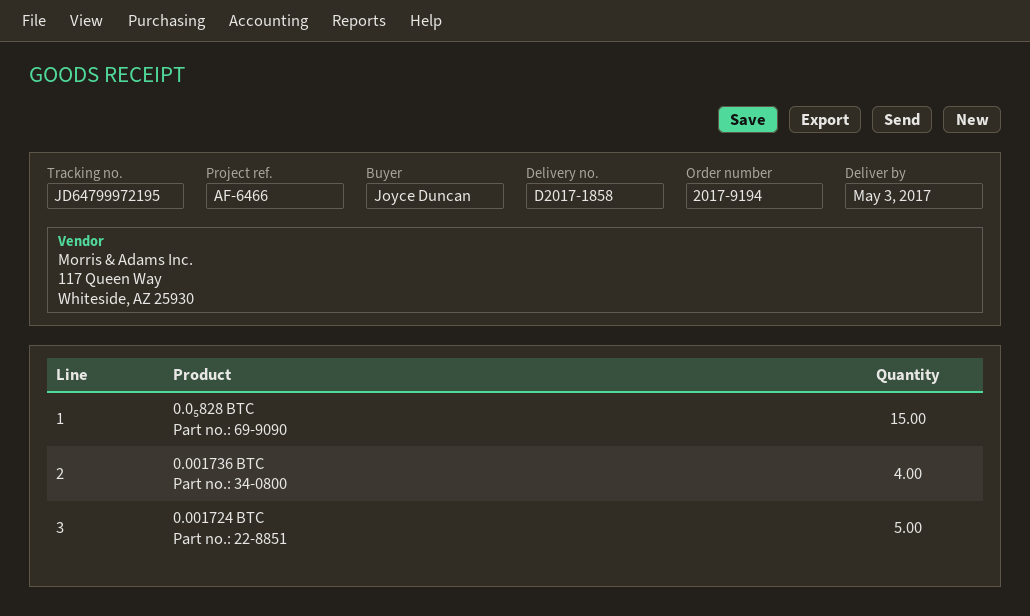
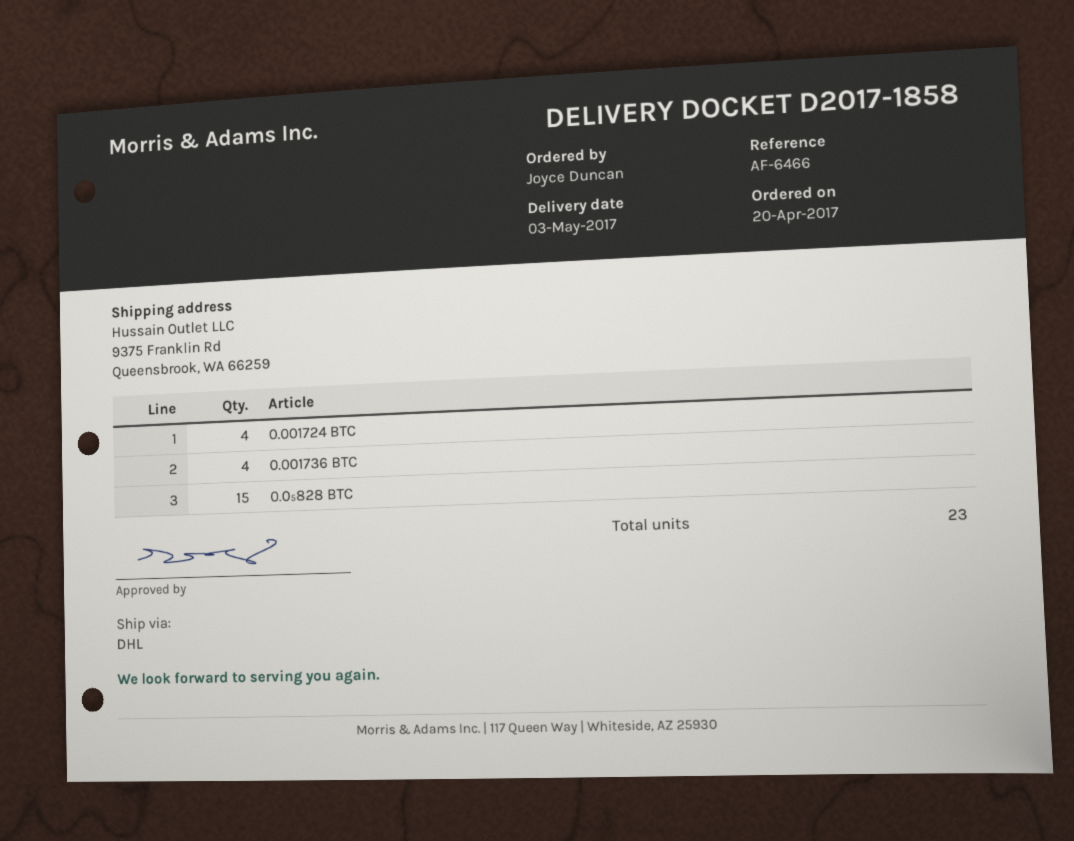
0.001724 BTC: 5 -> 4

